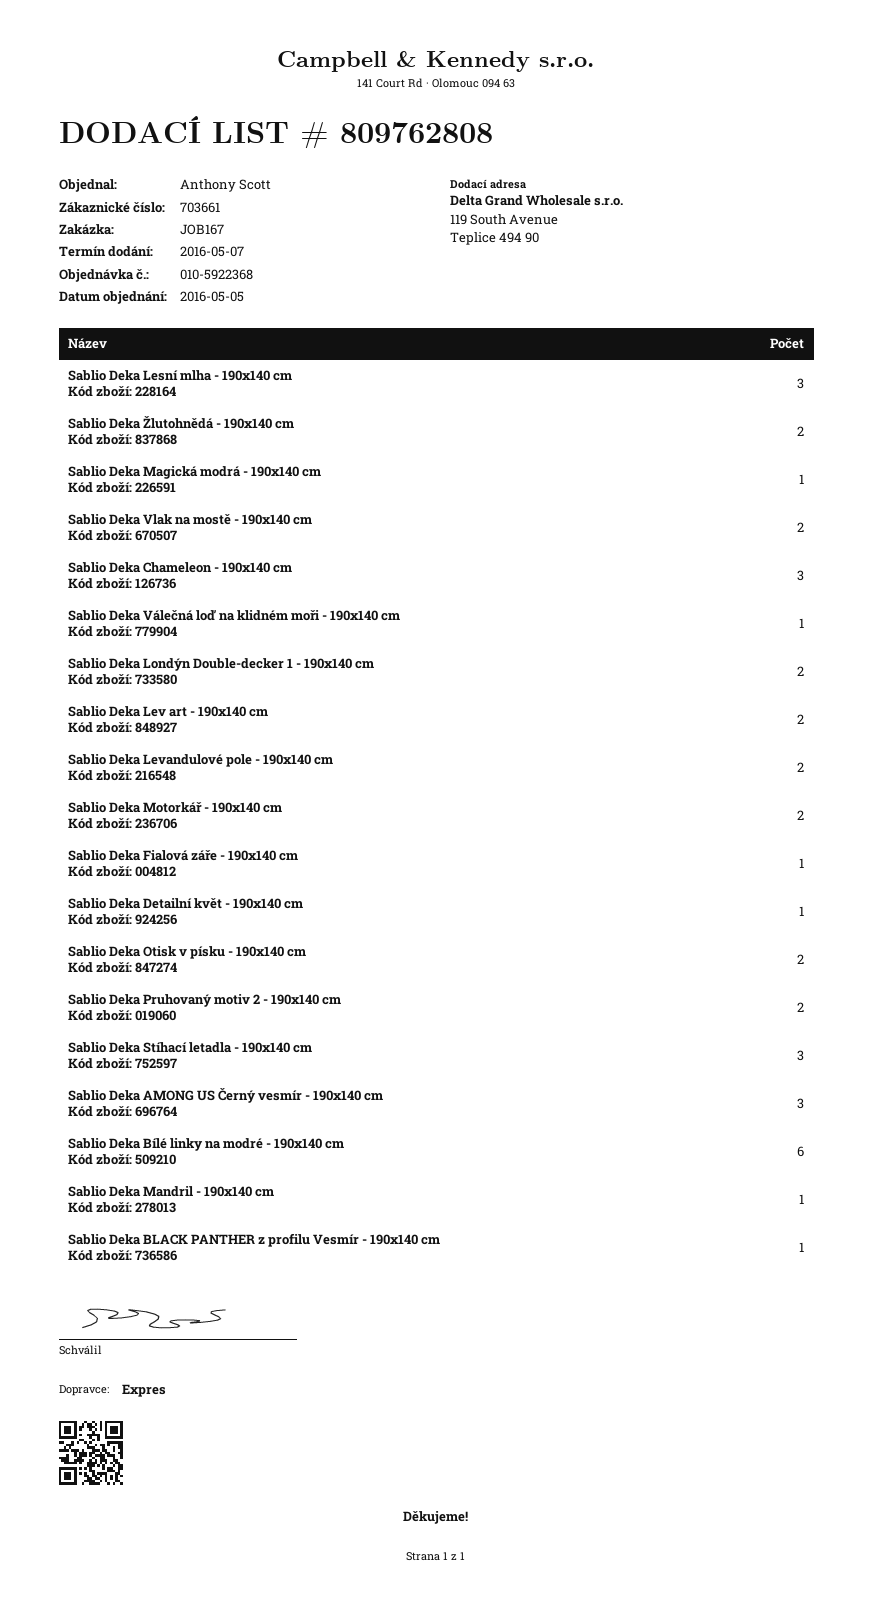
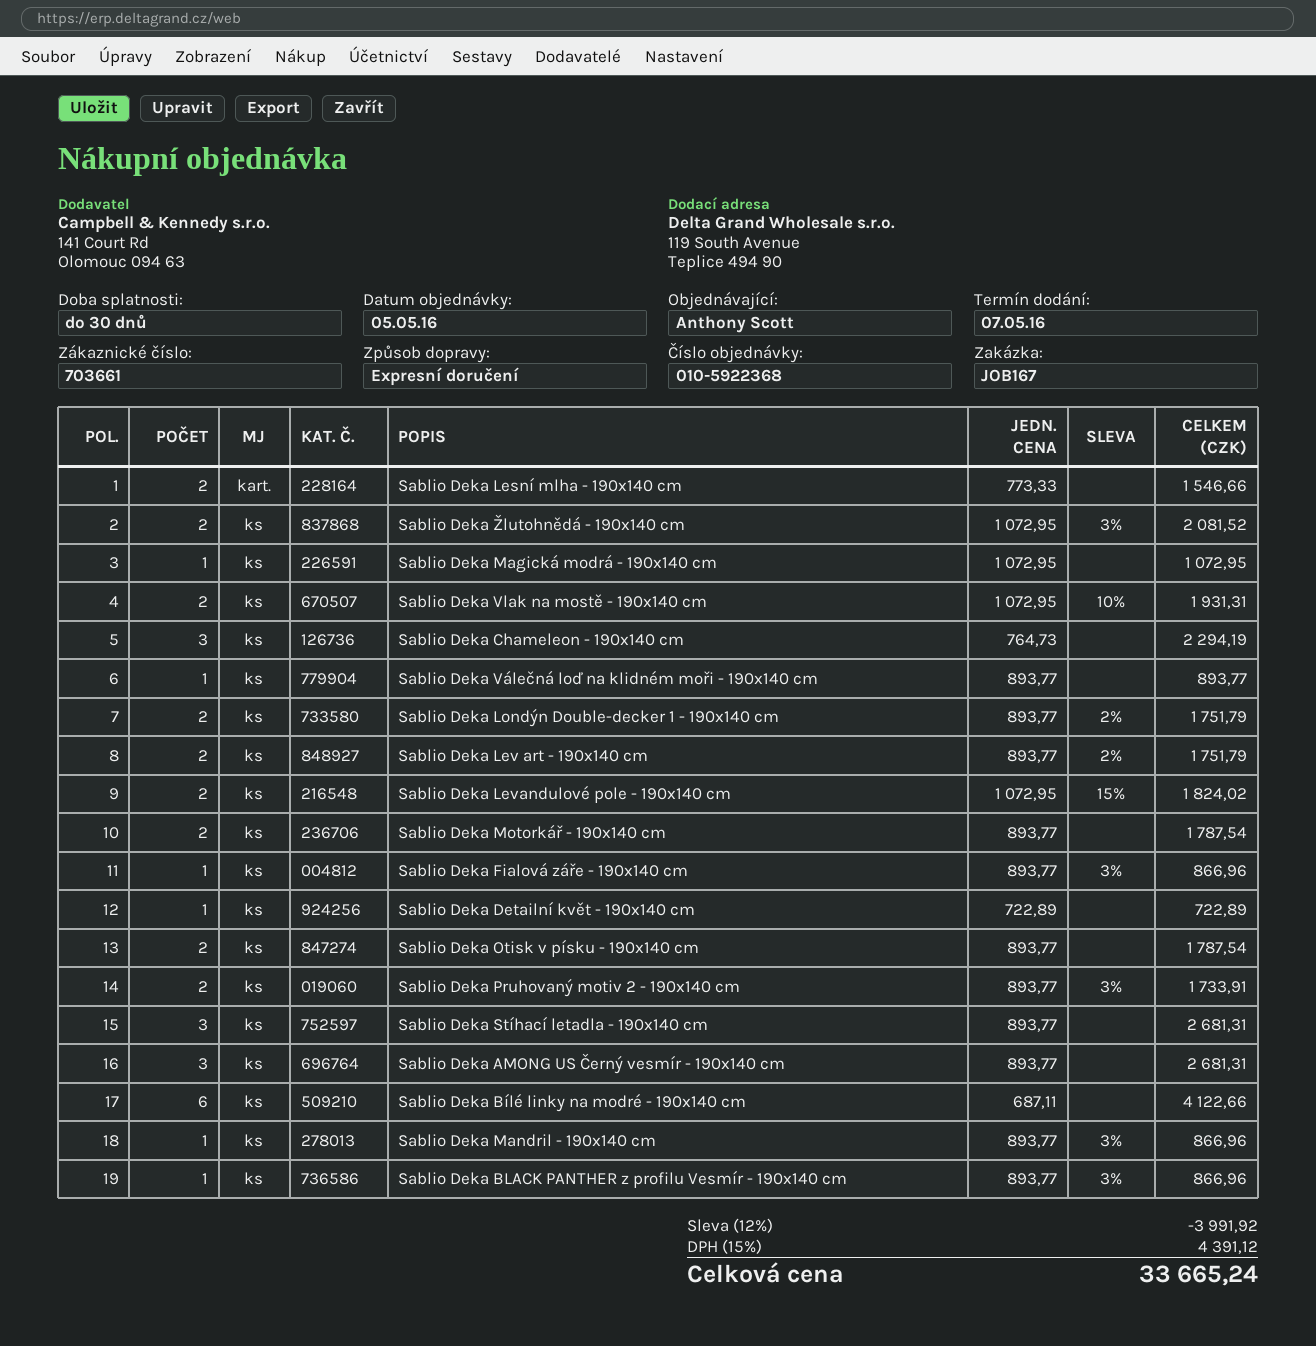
Sablio Deka Lesní mlha - 190x140 cm: 3 -> 2

